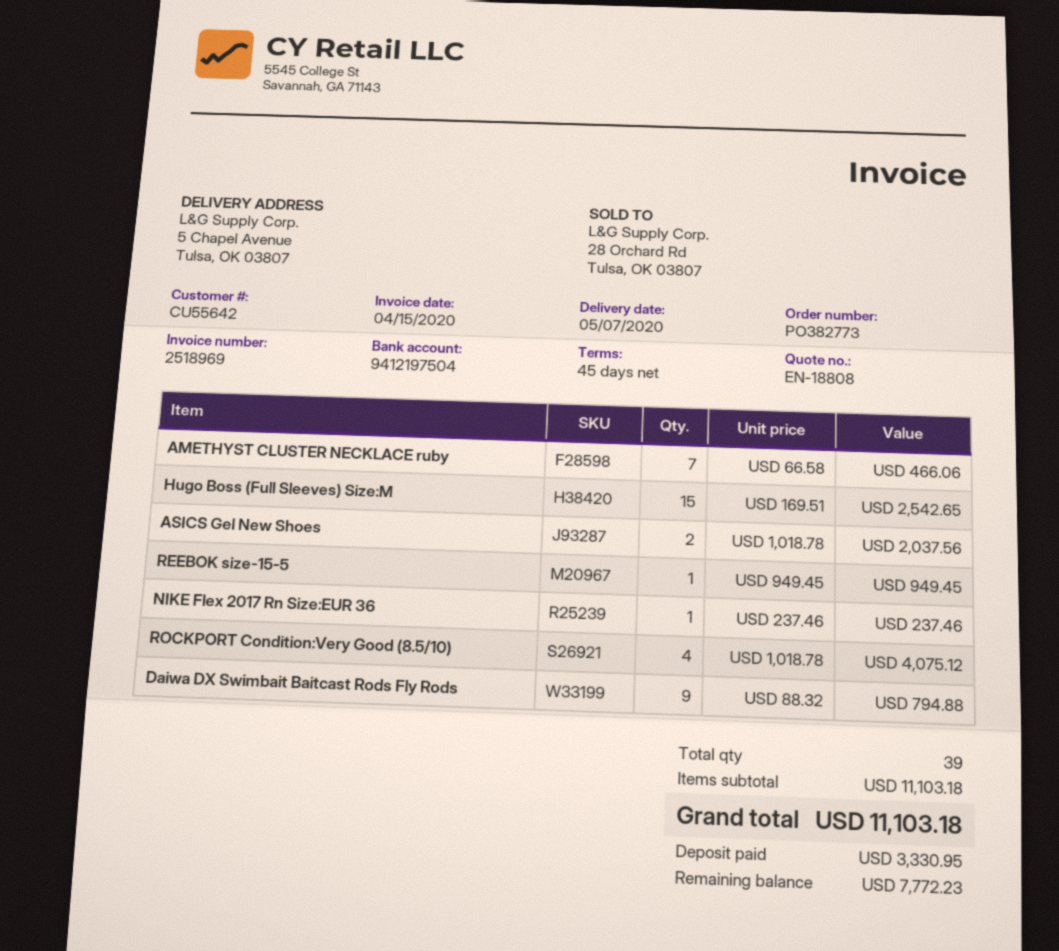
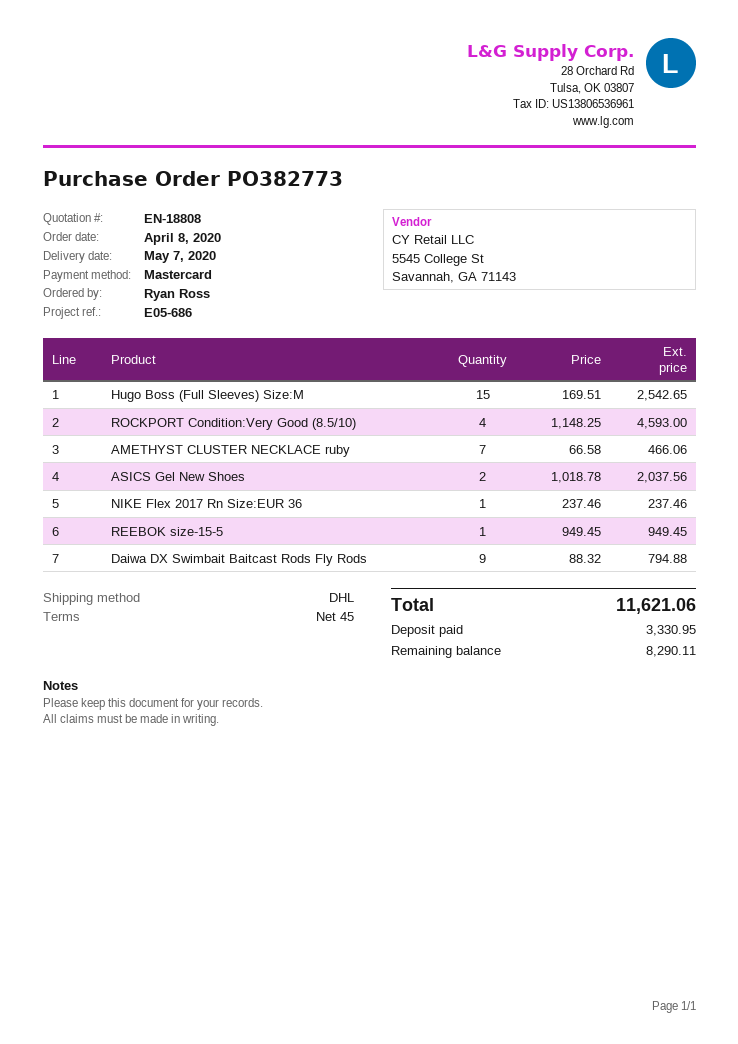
ROCKPORT Condition:Very Good (8.5/10): 4 x 1018.78 = 4075.12 -> 4 x 1148.25 = 4593.00
total: 11103.18 -> 11621.06
balance: 7772.23 -> 8290.11

